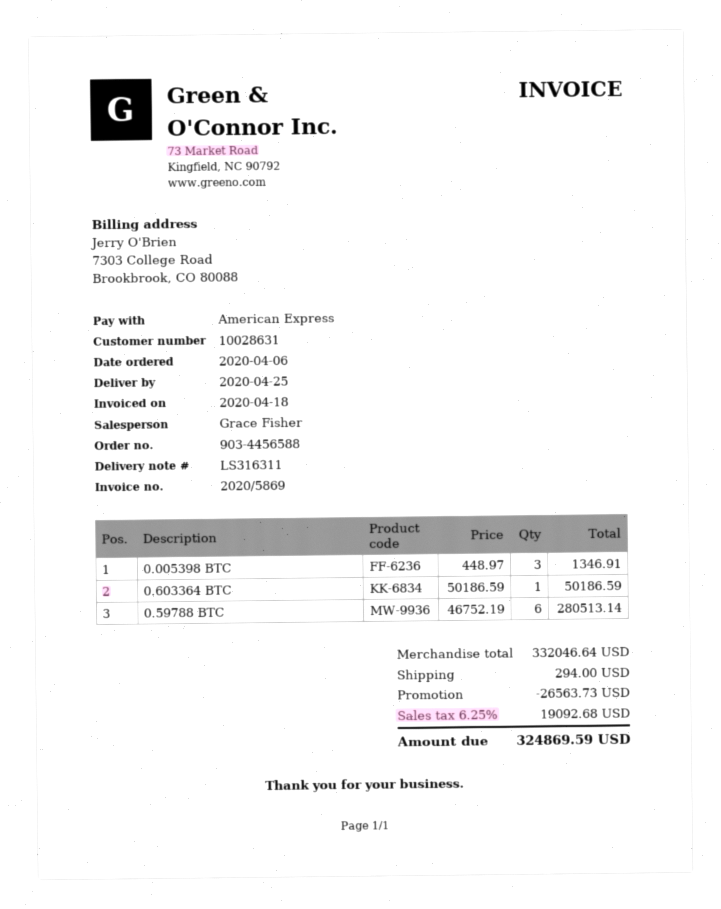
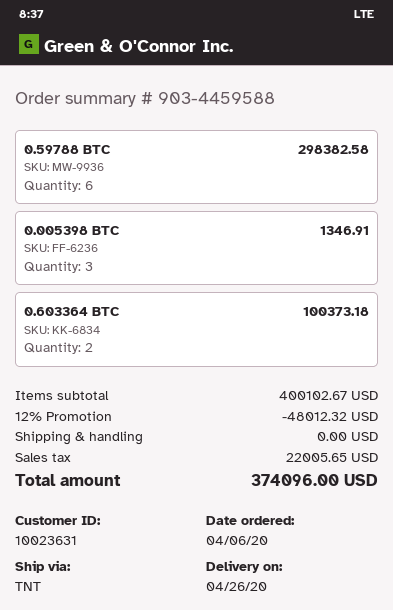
order number: 903-4456588 -> 903-4459588
delivery date: 2020-04-25 -> 2020-04-26
customer number: 10028631 -> 10023631
0.603364 BTC: 1 for 50186.59 -> 2 for 100373.18
0.59788 BTC: 6 for 280513.14 -> 6 for 298382.58
subtotal: 332046.64 -> 400102.67
discount: 26563.73 -> 48012.32
shipping: 294.00 -> 0.00
tax: 19092.68 -> 22005.65
total: 324869.59 -> 374096.00

